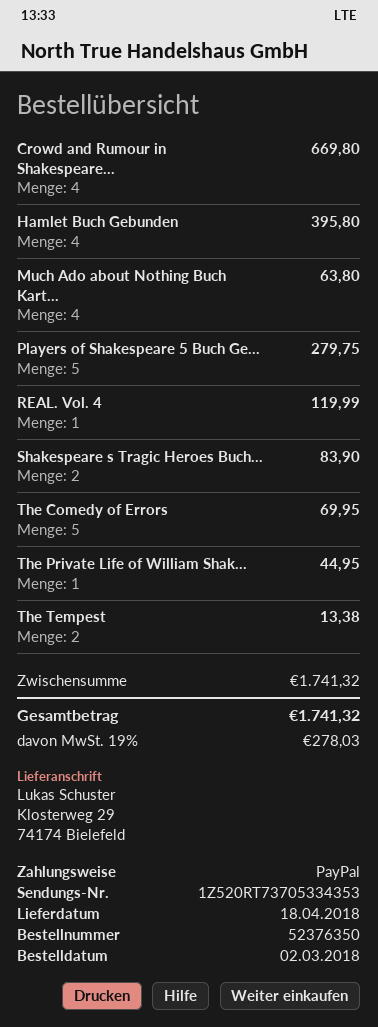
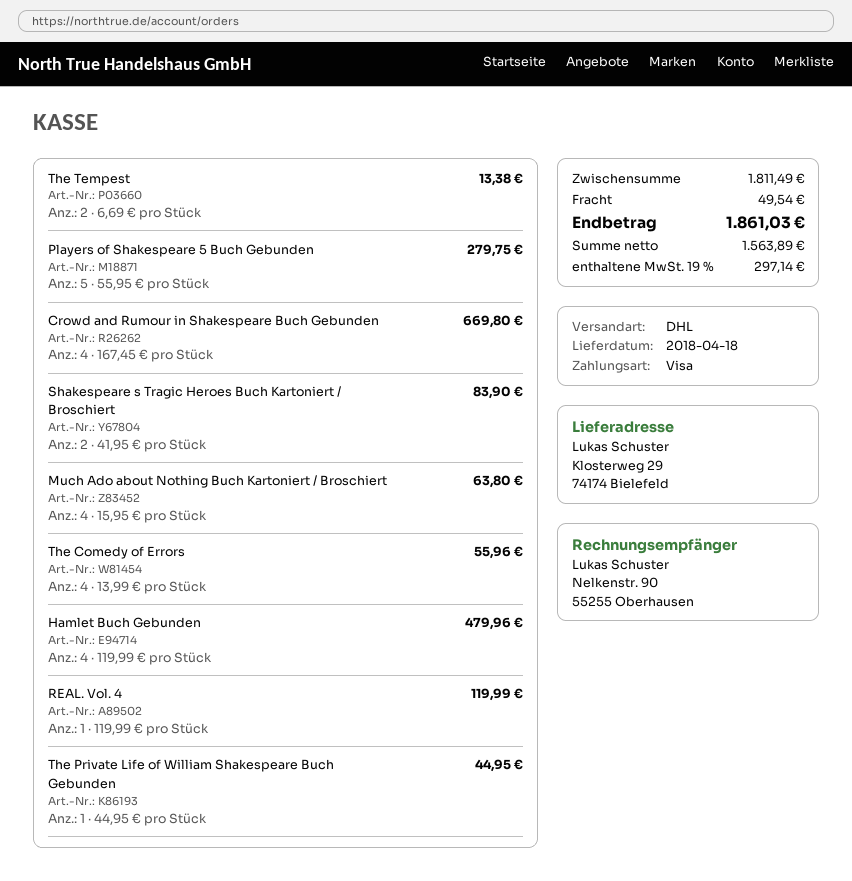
payment method: PayPal -> Visa
Hamlet Buch Gebunden: 4 for 395.80 -> 4 for 479.96
The Comedy of Errors: 5 for 69.95 -> 4 for 55.96
subtotal: 1741.32 -> 1811.49
shipping: none -> 49.54
tax: 19% = 278.03 -> 19% = 297.14
total: 1741.32 -> 1861.03

